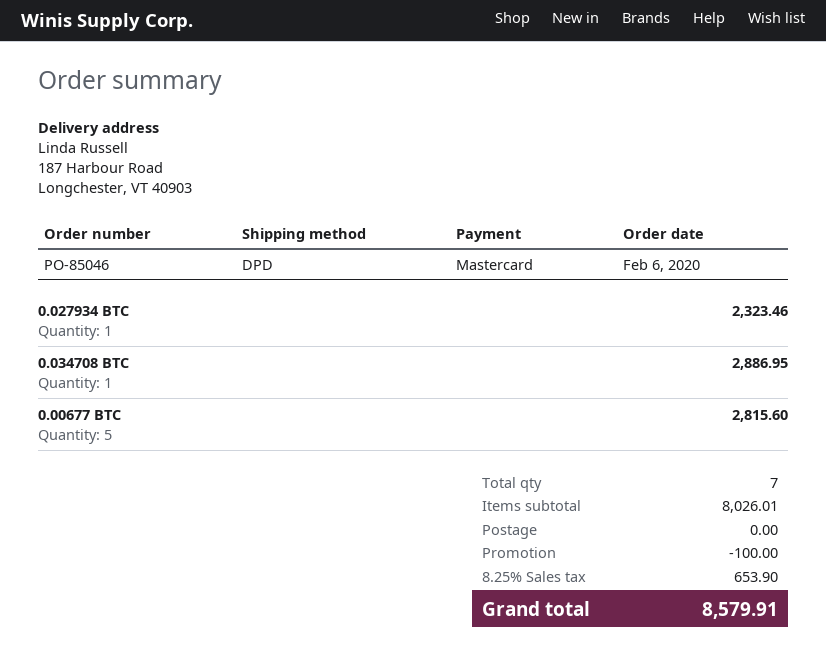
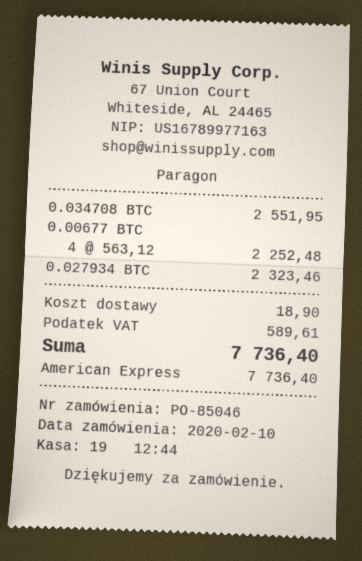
order date: 2020-02-06 -> 2020-02-10
payment method: Mastercard -> American Express
0.034708 BTC: 1 for 2886.95 -> 1 for 2551.95
0.00677 BTC: 5 for 2815.60 -> 4 for 2252.48
discount: 100.00 -> none
shipping: 0.00 -> 18.90
tax: 653.90 -> 589.61
total: 8579.91 -> 7736.40

